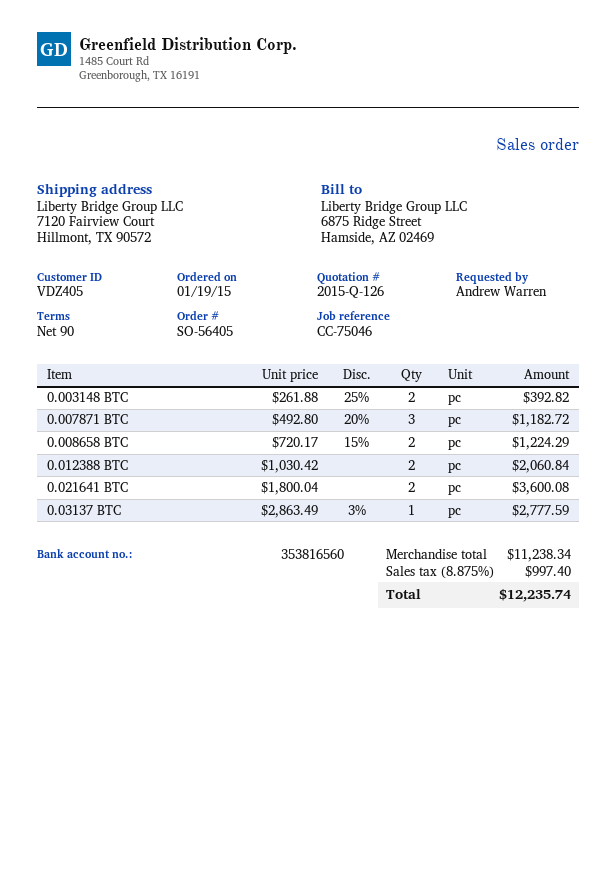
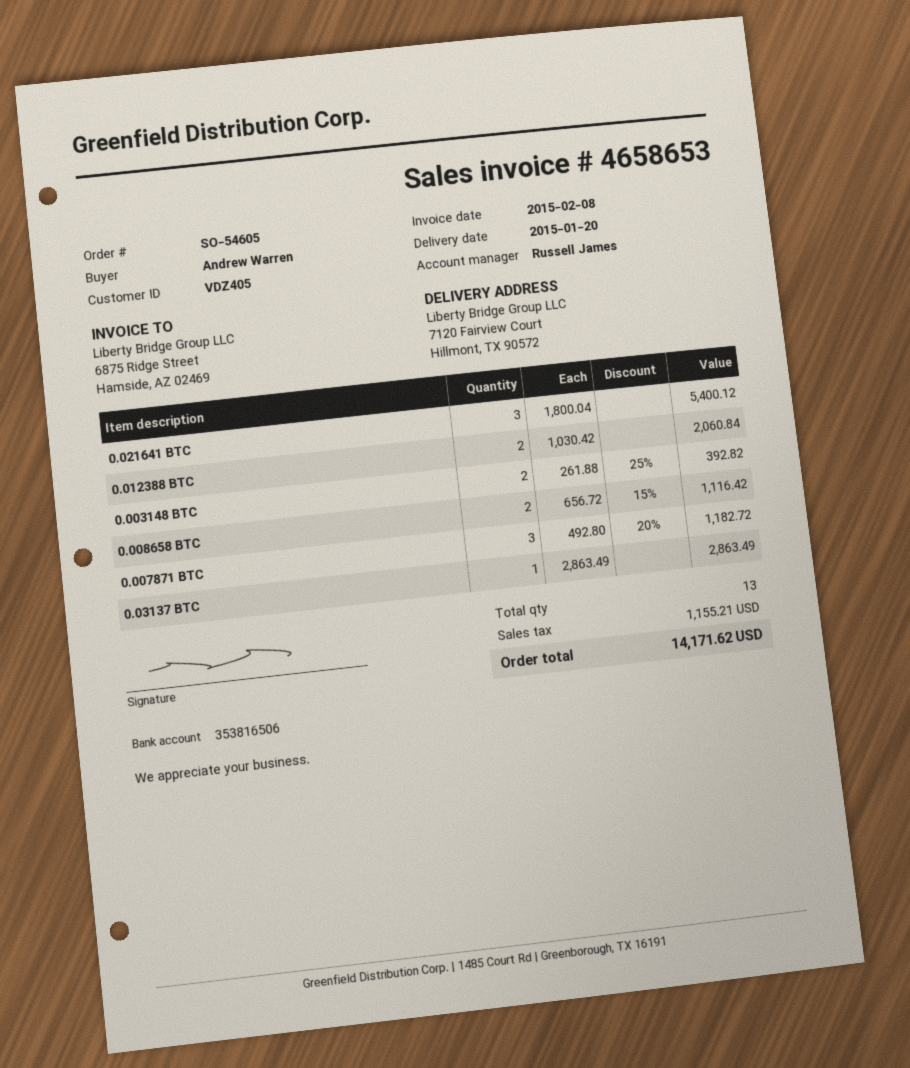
order number: SO-56405 -> SO-54605
bank account: 353816560 -> 353816506
0.008658 BTC: 2 x 720.17 - 15% = 1224.29 -> 2 x 656.72 - 15% = 1116.42
0.021641 BTC: 2 x 1800.04 = 3600.08 -> 3 x 1800.04 = 5400.12
0.03137 BTC: 1 x 2863.49 - 3% = 2777.59 -> 1 x 2863.49 = 2863.49
tax: 997.40 -> 1155.21
total: 12235.74 -> 14171.62

